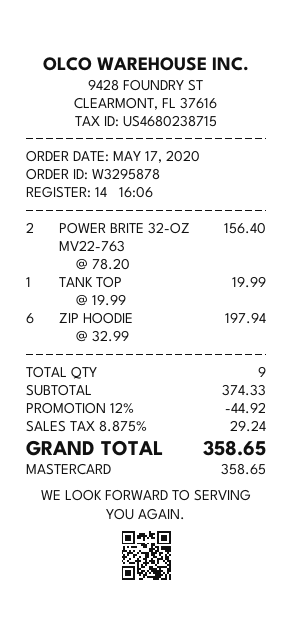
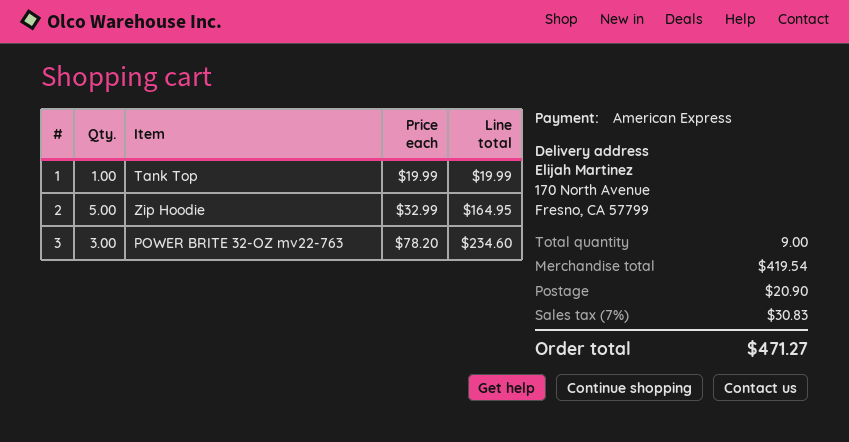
payment method: Mastercard -> American Express
POWER BRITE 32-OZ MV22-763: 2 x 78.20 = 156.40 -> 3 x 78.20 = 234.60
ZIP HOODIE: 6 x 32.99 = 197.94 -> 5 x 32.99 = 164.95
subtotal: 374.33 -> 419.54
discount: 12% = 44.92 -> none
shipping: none -> 20.90
tax: 8.875% = 29.24 -> 7% = 30.83
total: 358.65 -> 471.27

